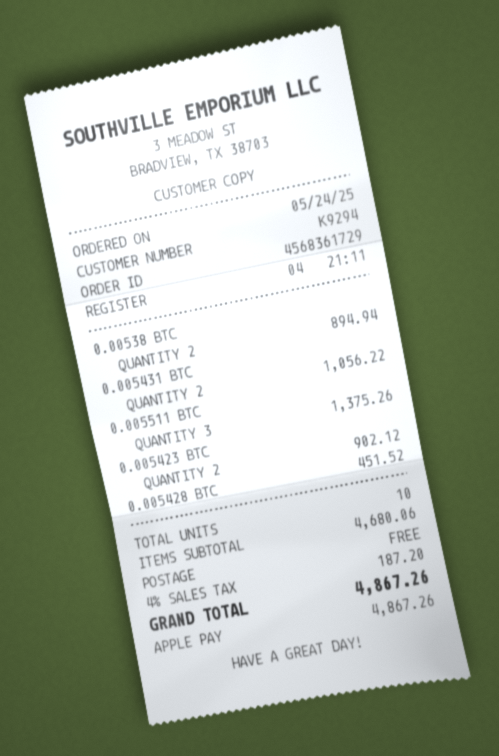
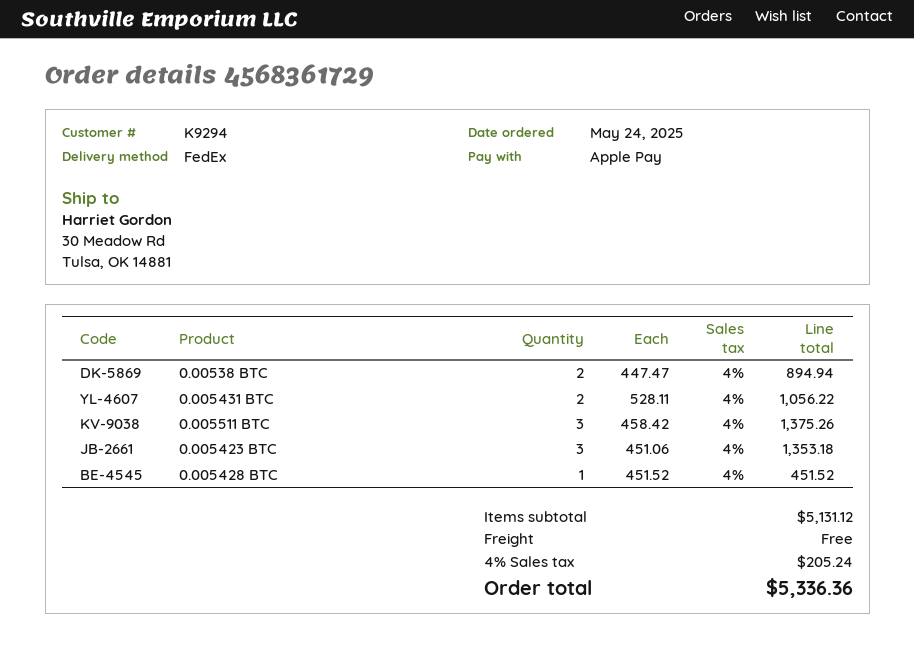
0.005423 BTC: 2 for 902.12 -> 3 for 1353.18
subtotal: 4680.06 -> 5131.12
tax: 4% = 187.20 -> 4% = 205.24
total: 4867.26 -> 5336.36

